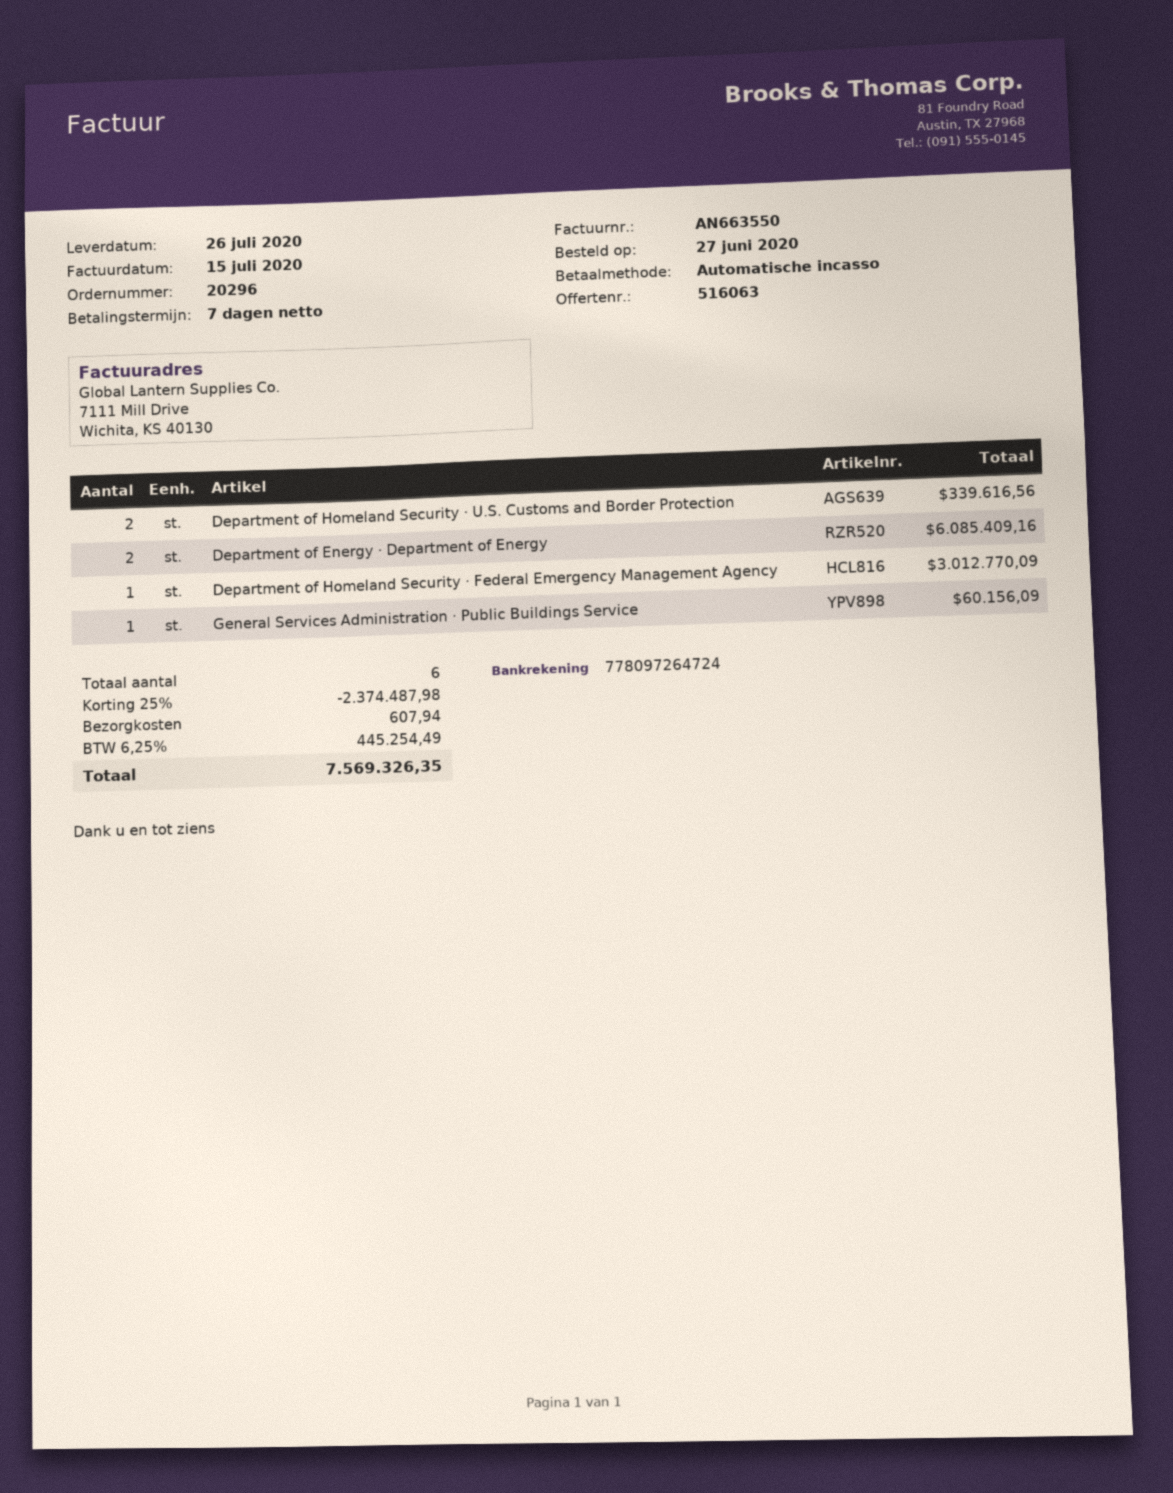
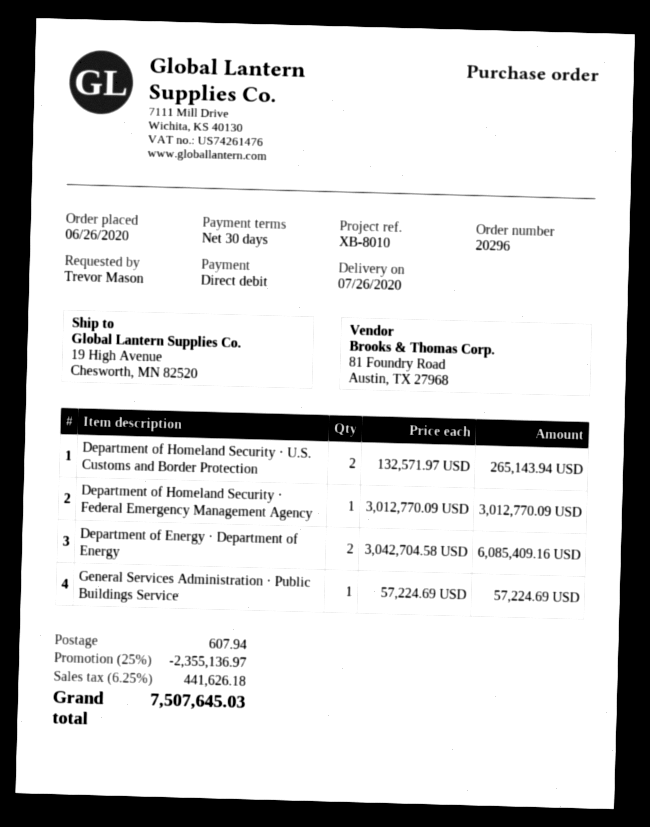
order date: 2020-06-27 -> 2020-06-26
payment terms: 7 days -> 30 days
Department of Homeland Security · U.S. Customs and Border Protection: 2 for 339616.56 -> 2 for 265143.94
General Services Administration · Public Buildings Service: 1 for 60156.09 -> 1 for 57224.69
discount: 25% = 2374487.98 -> 25% = 2355136.97
tax: 6.25% = 445254.49 -> 6.25% = 441626.18
total: 7569326.35 -> 7507645.03

